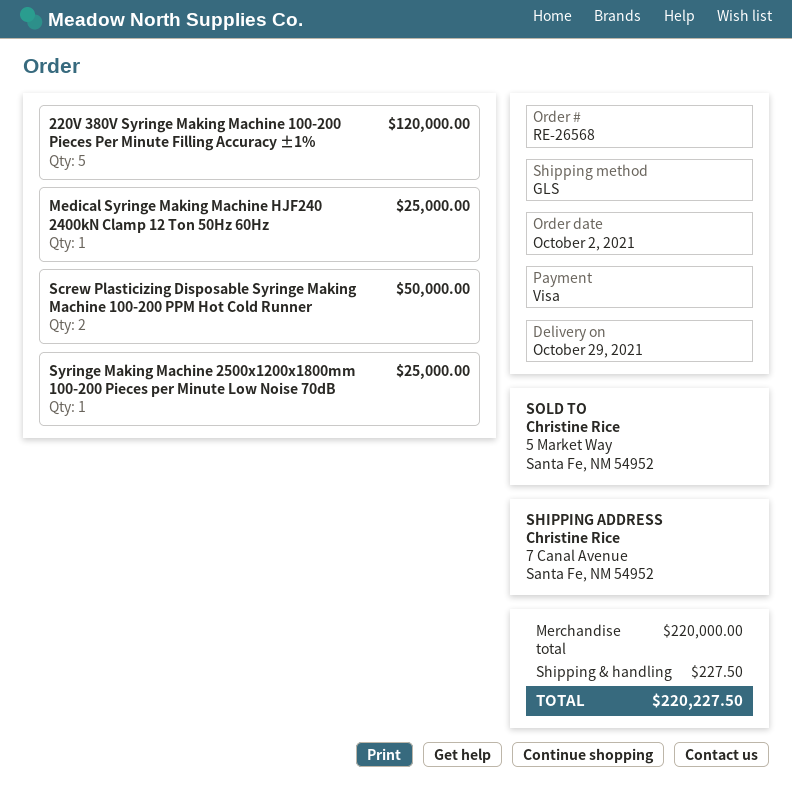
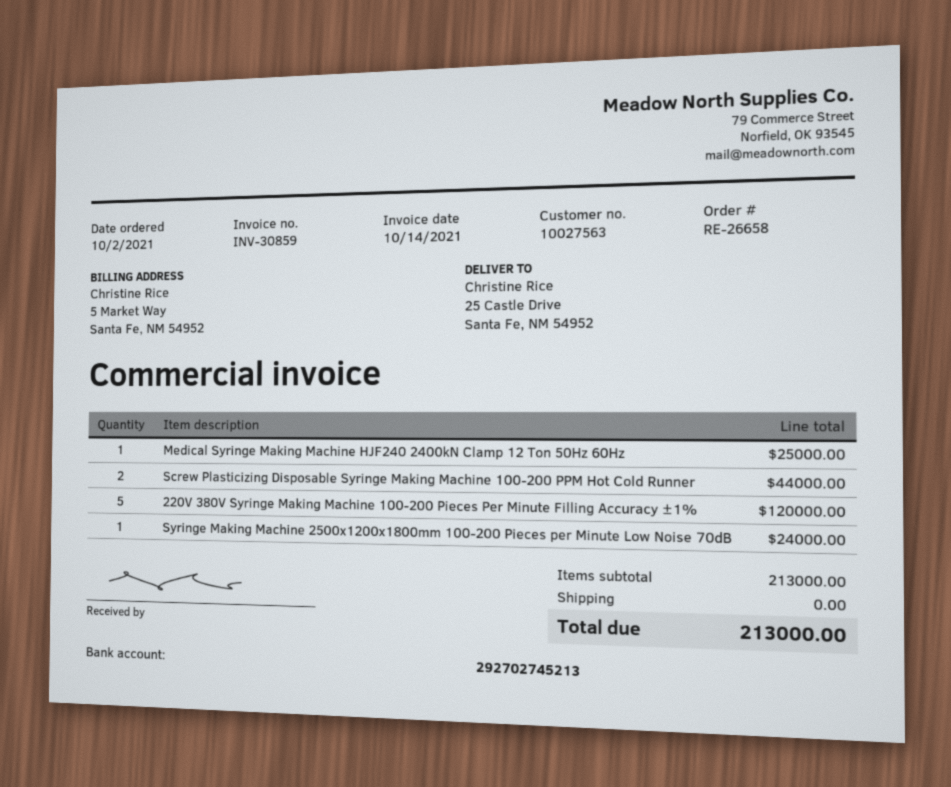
order number: RE-26568 -> RE-26658
ship to: 7 Canal Avenue, Santa Fe, NM 54952 -> 25 Castle Drive, Santa Fe, NM 54952
Screw Plasticizing Disposable Syringe Making Machine 100-200 PPM Hot Cold Runner: 2 for 50000.00 -> 2 for 44000.00
Syringe Making Machine 2500x1200x1800mm 100-200 Pieces per Minute Low Noise 70dB: 1 for 25000.00 -> 1 for 24000.00
subtotal: 220000.00 -> 213000.00
shipping: 227.50 -> 0.00
total: 220227.50 -> 213000.00

